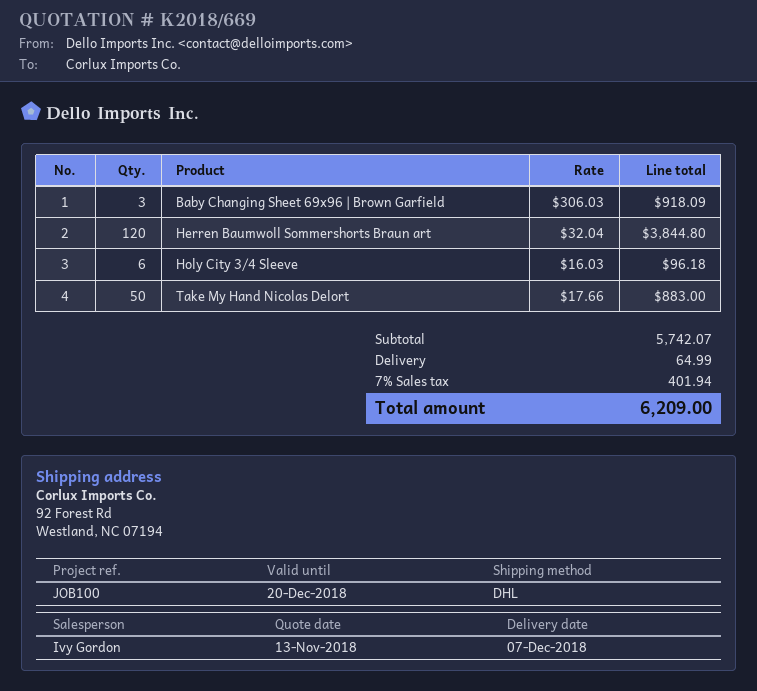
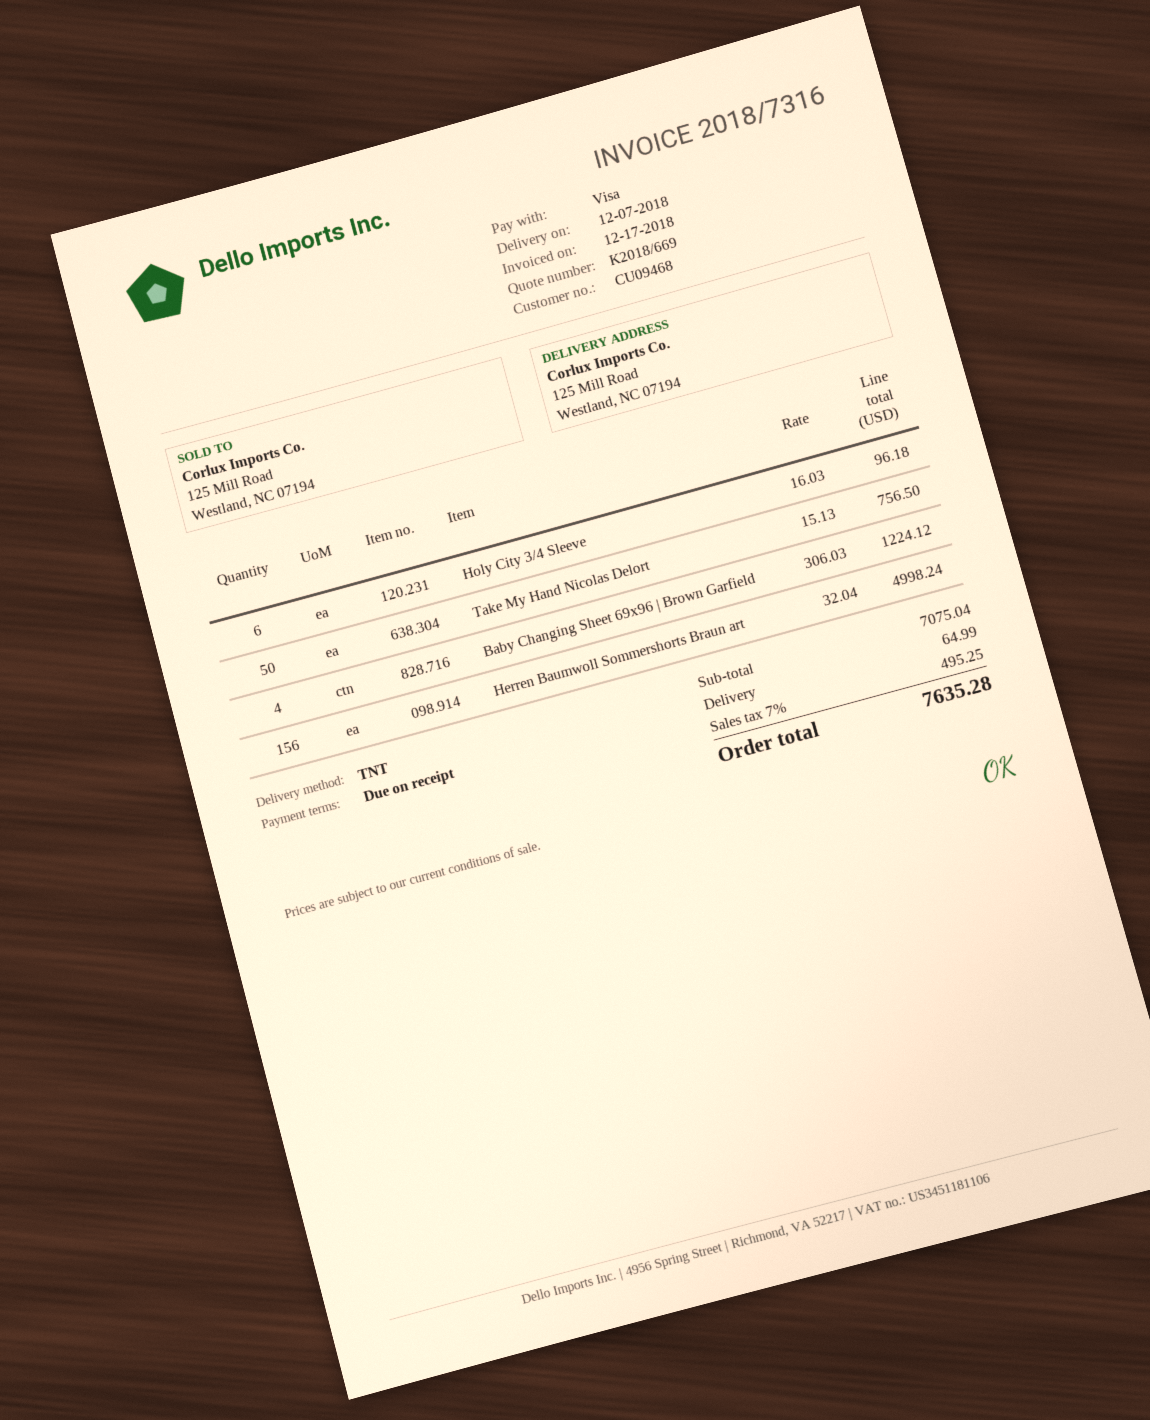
shipping method: DHL -> TNT
ship to: 92 Forest Rd, Westland, NC 07194 -> 125 Mill Road, Westland, NC 07194
Baby Changing Sheet 69x96 | Brown Garfield: 3 x 306.03 = 918.09 -> 4 x 306.03 = 1224.12
Herren Baumwoll Sommershorts Braun art: 120 x 32.04 = 3844.80 -> 156 x 32.04 = 4998.24
Take My Hand Nicolas Delort: 50 x 17.66 = 883.00 -> 50 x 15.13 = 756.50
subtotal: 5742.07 -> 7075.04
tax: 7% = 401.94 -> 7% = 495.25
total: 6209.00 -> 7635.28

